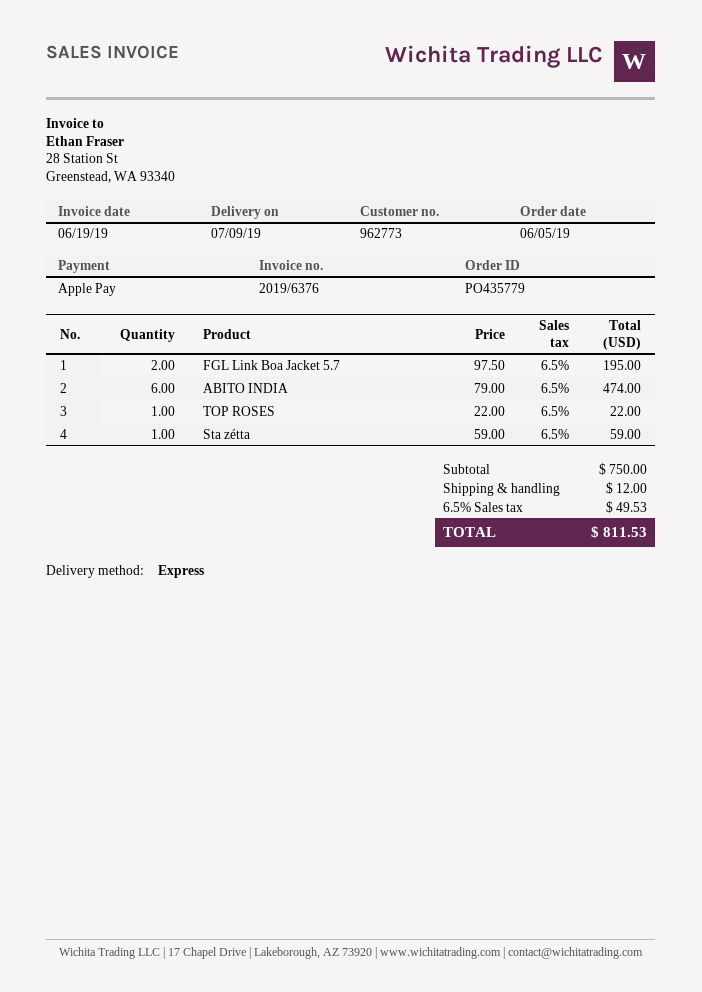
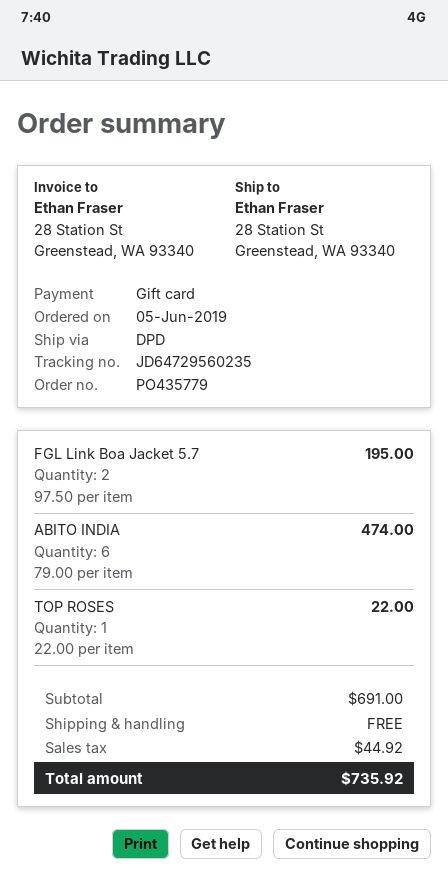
payment method: Apple Pay -> gift card
shipping method: express -> DPD
Sta zétta: 1 x 59.00 = 59.00 -> none
subtotal: 750.00 -> 691.00
shipping: 12.00 -> 0.00
tax: 49.53 -> 44.92
total: 811.53 -> 735.92

